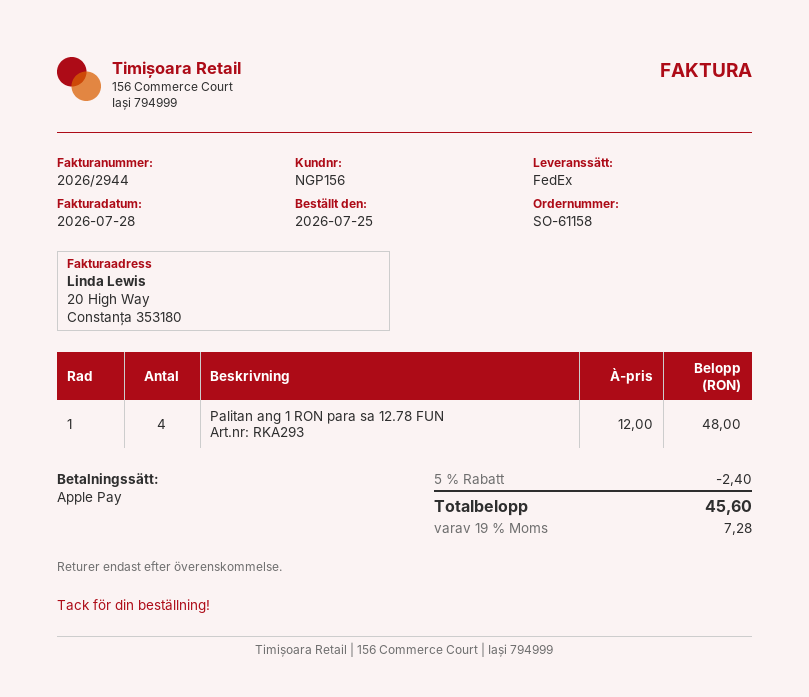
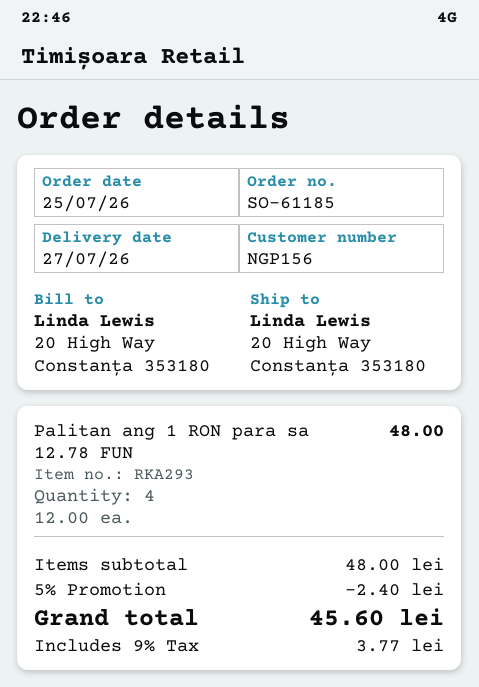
order number: SO-61158 -> SO-61185
tax: 19% = 7.28 -> 9% = 3.77

